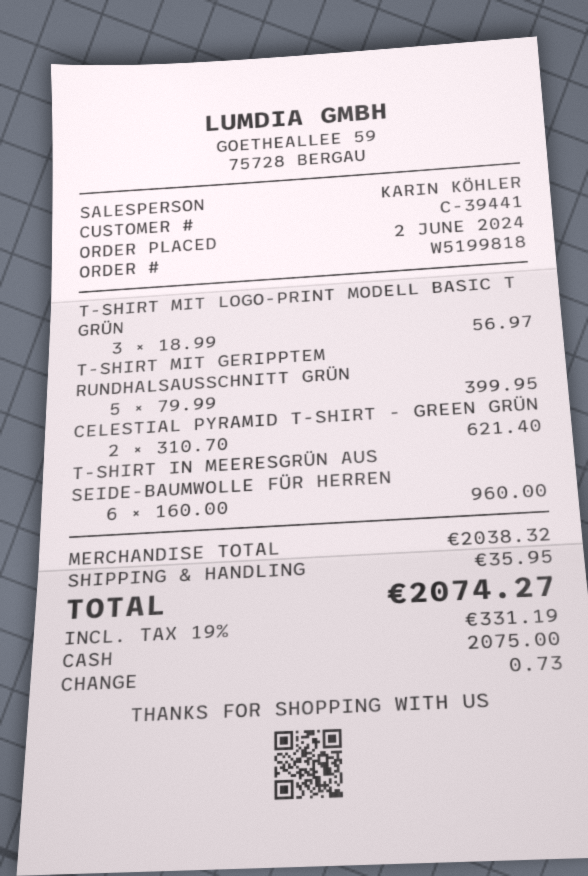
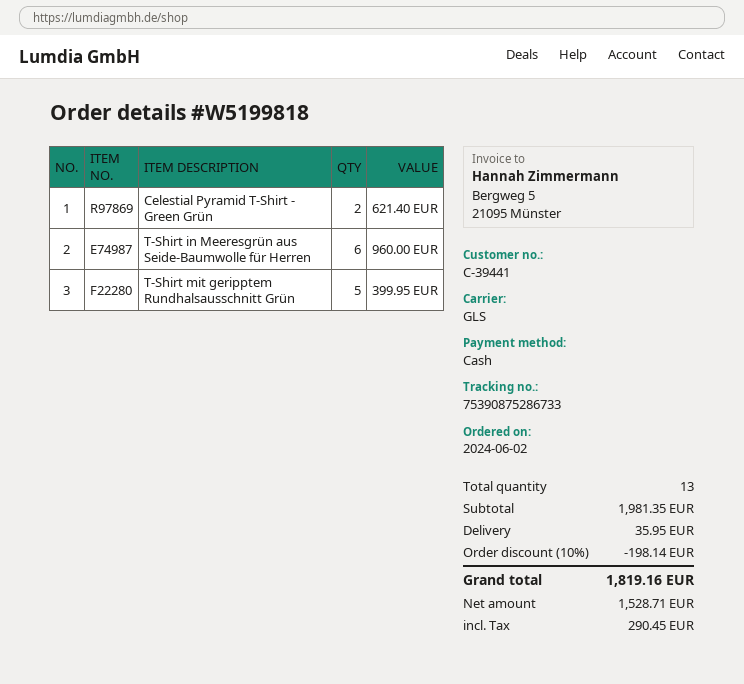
T-SHIRT MIT LOGO-PRINT MODELL BASIC T GRÜN: 3 for 56.97 -> none
subtotal: 2038.32 -> 1981.35
discount: none -> 10% = 198.14
tax: 331.19 -> 290.45
total: 2074.27 -> 1819.16

